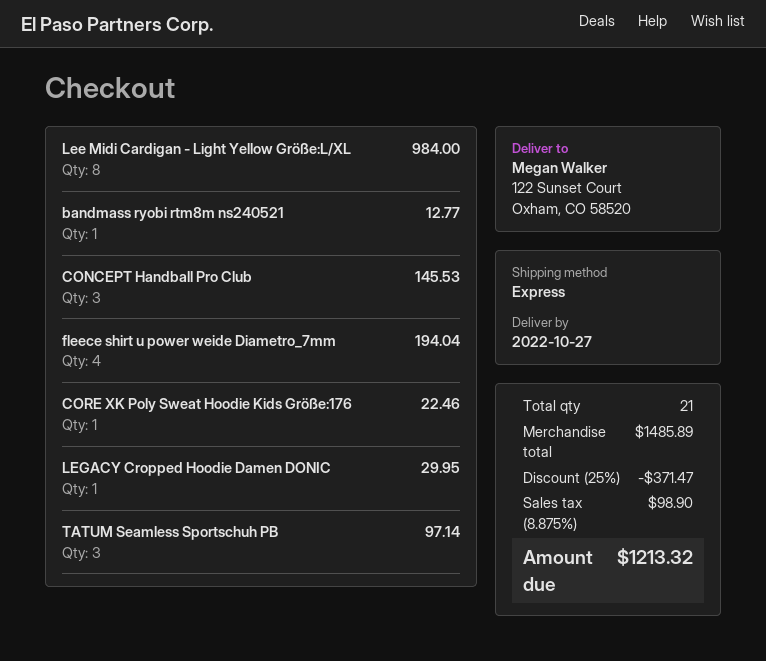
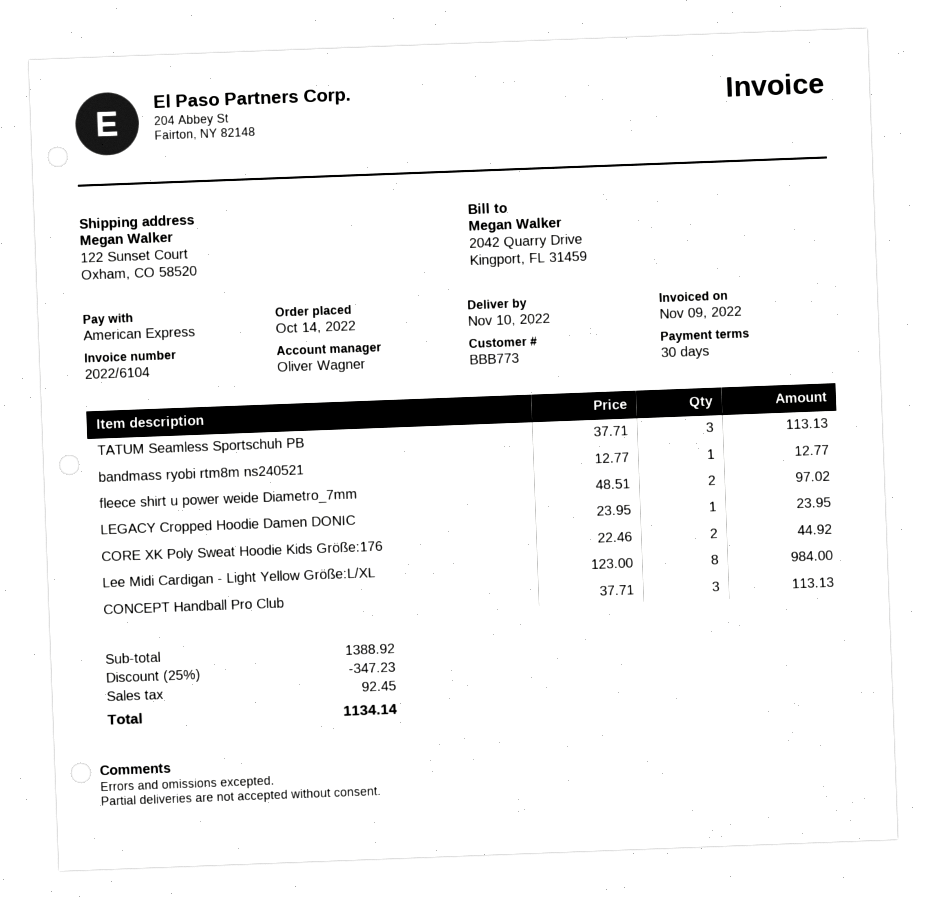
delivery date: 2022-10-27 -> 2022-11-10
CONCEPT Handball Pro Club: 3 for 145.53 -> 3 for 113.13
fleece shirt u power weide Diametro_7mm: 4 for 194.04 -> 2 for 97.02
CORE XK Poly Sweat Hoodie Kids Größe:176: 1 for 22.46 -> 2 for 44.92
LEGACY Cropped Hoodie Damen DONIC: 1 for 29.95 -> 1 for 23.95
TATUM Seamless Sportschuh PB: 3 for 97.14 -> 3 for 113.13
subtotal: 1485.89 -> 1388.92
discount: 25% = 371.47 -> 25% = 347.23
tax: 98.90 -> 92.45
total: 1213.32 -> 1134.14

